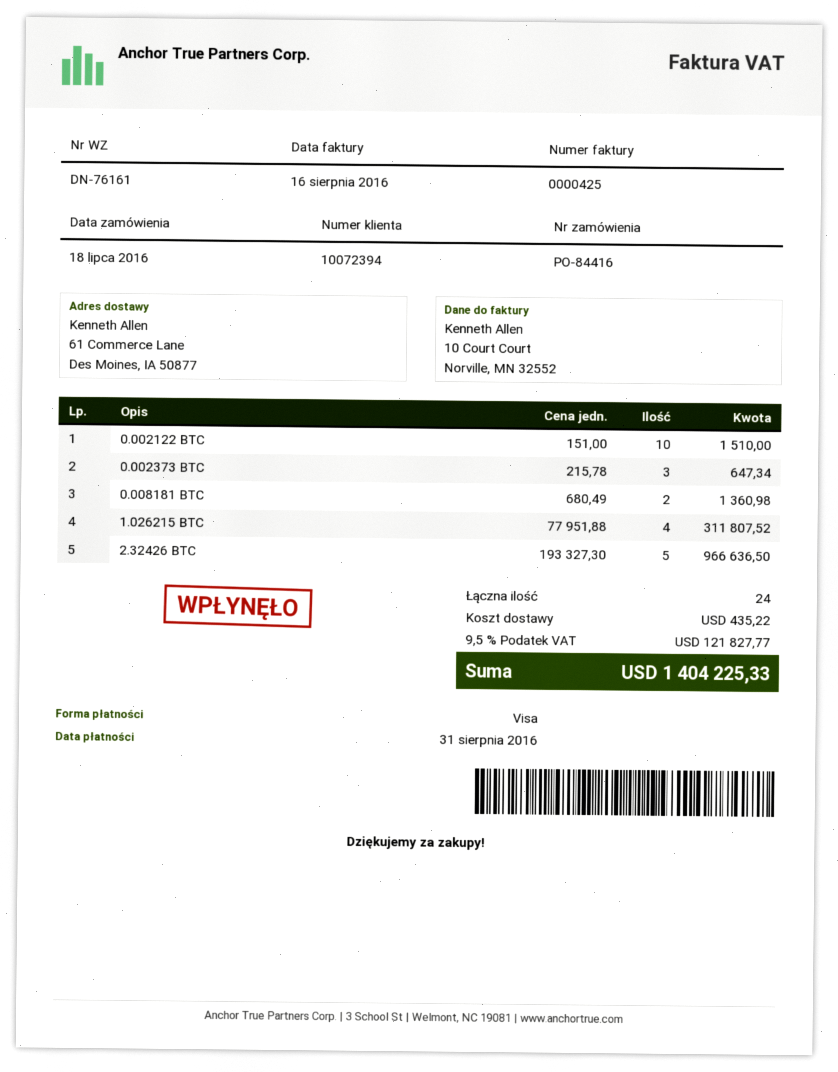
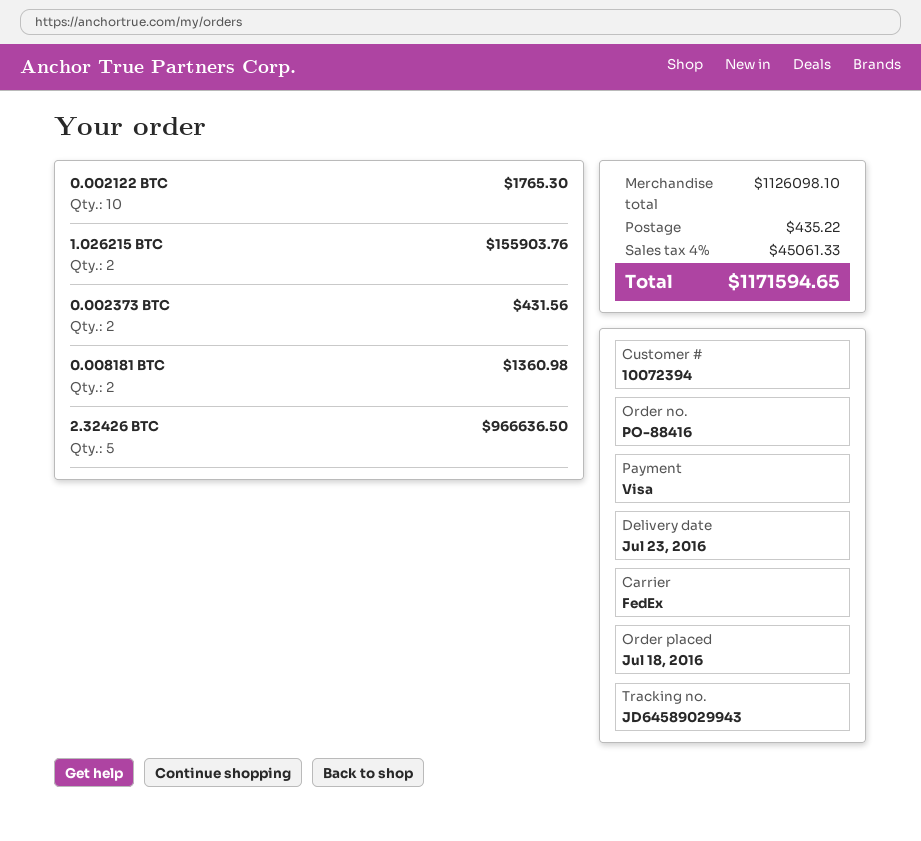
order number: PO-84416 -> PO-88416
0.002122 BTC: 10 for 1510.00 -> 10 for 1765.30
0.002373 BTC: 3 for 647.34 -> 2 for 431.56
1.026215 BTC: 4 for 311807.52 -> 2 for 155903.76
tax: 9.5% = 121827.77 -> 4% = 45061.33
total: 1404225.33 -> 1171594.65

